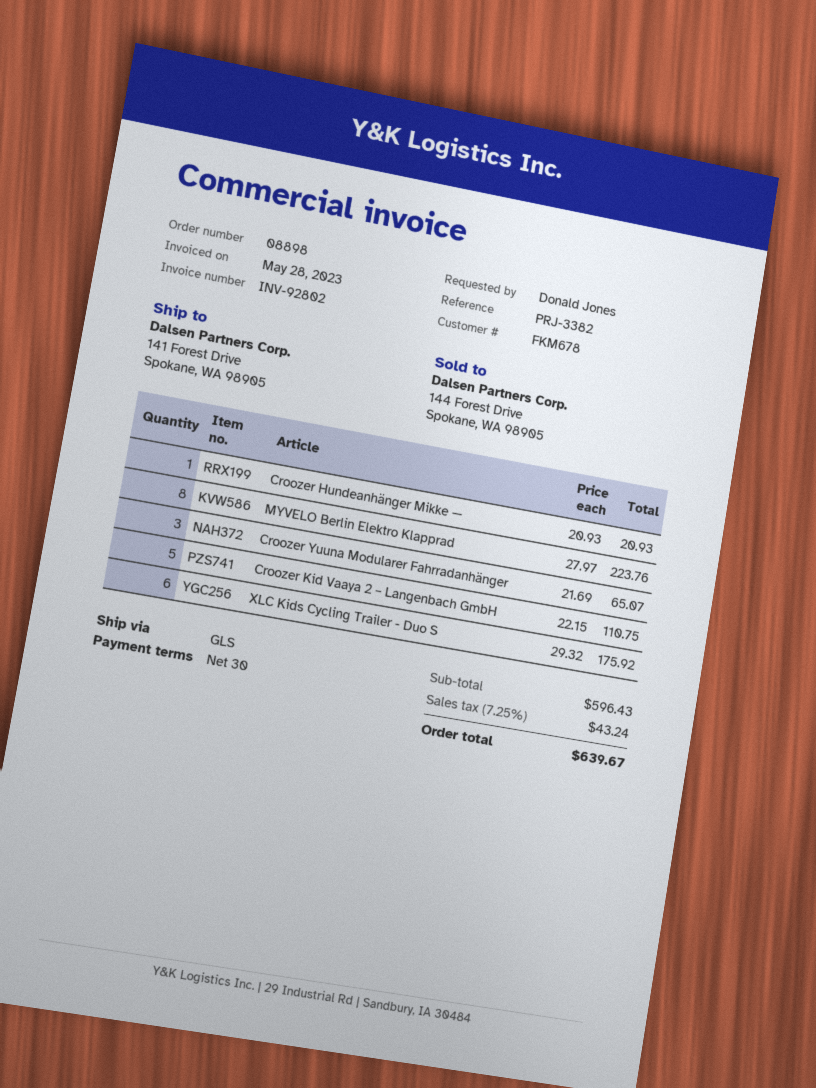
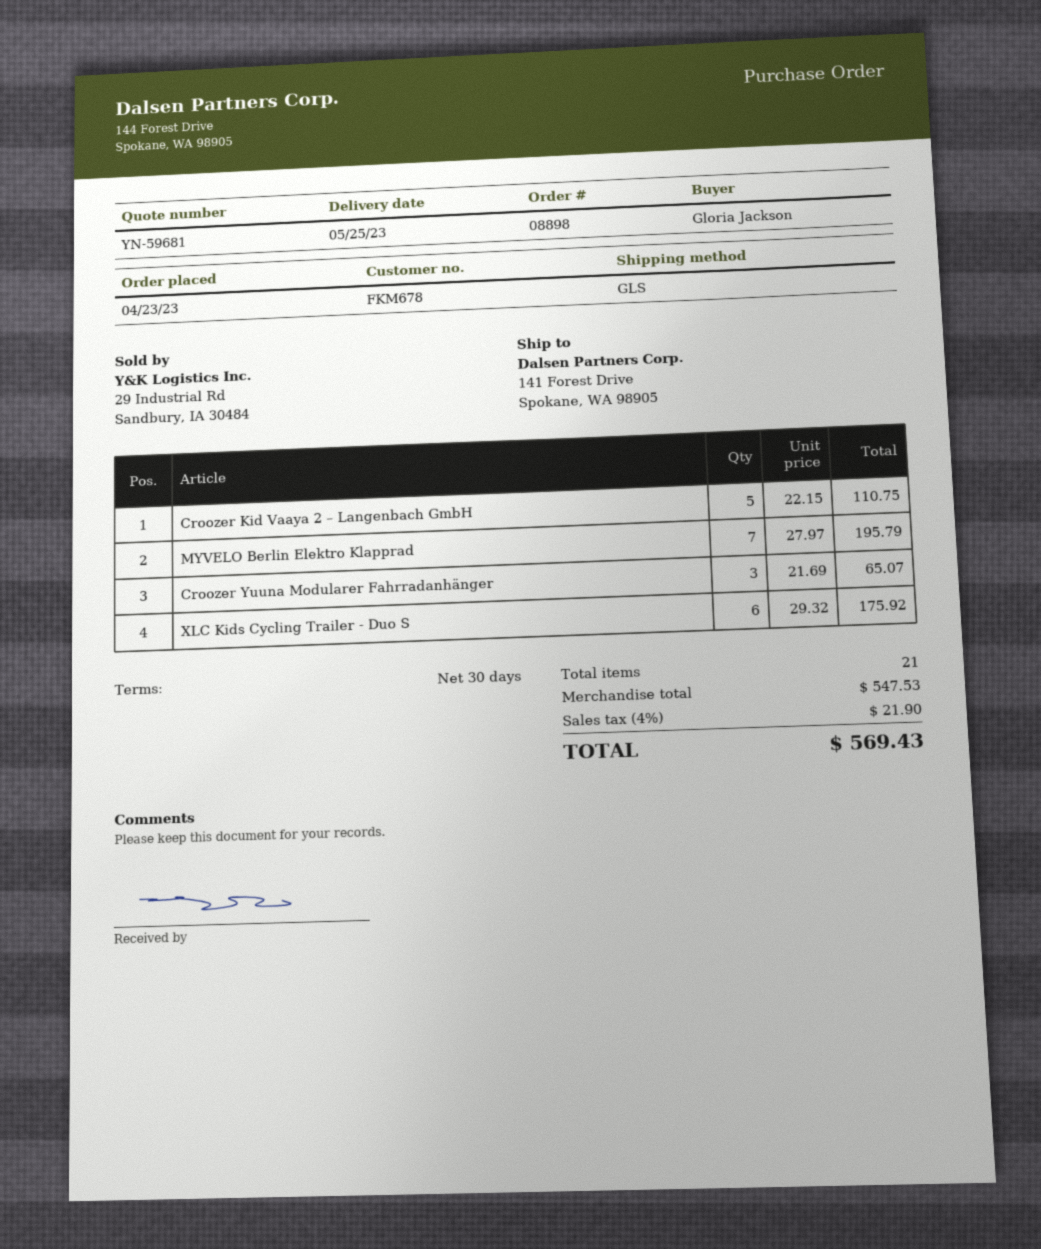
ordered by: Donald Jones -> Gloria Jackson
Croozer Hundeanhänger Mikke —: 1 x 20.93 = 20.93 -> none
MYVELO Berlin Elektro Klapprad: 8 x 27.97 = 223.76 -> 7 x 27.97 = 195.79
subtotal: 596.43 -> 547.53
tax: 7.25% = 43.24 -> 4% = 21.90
total: 639.67 -> 569.43

